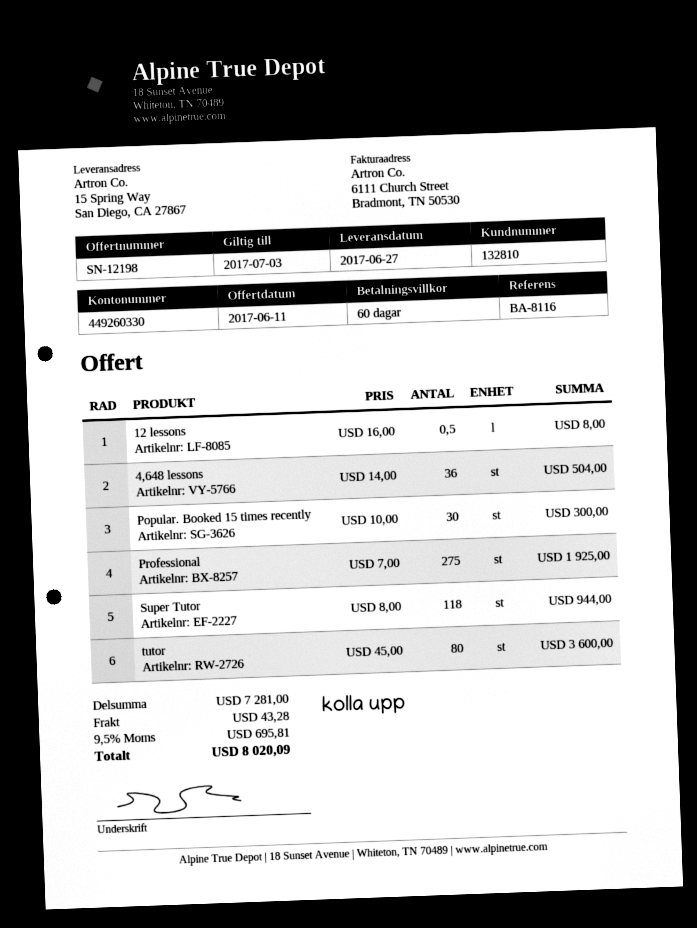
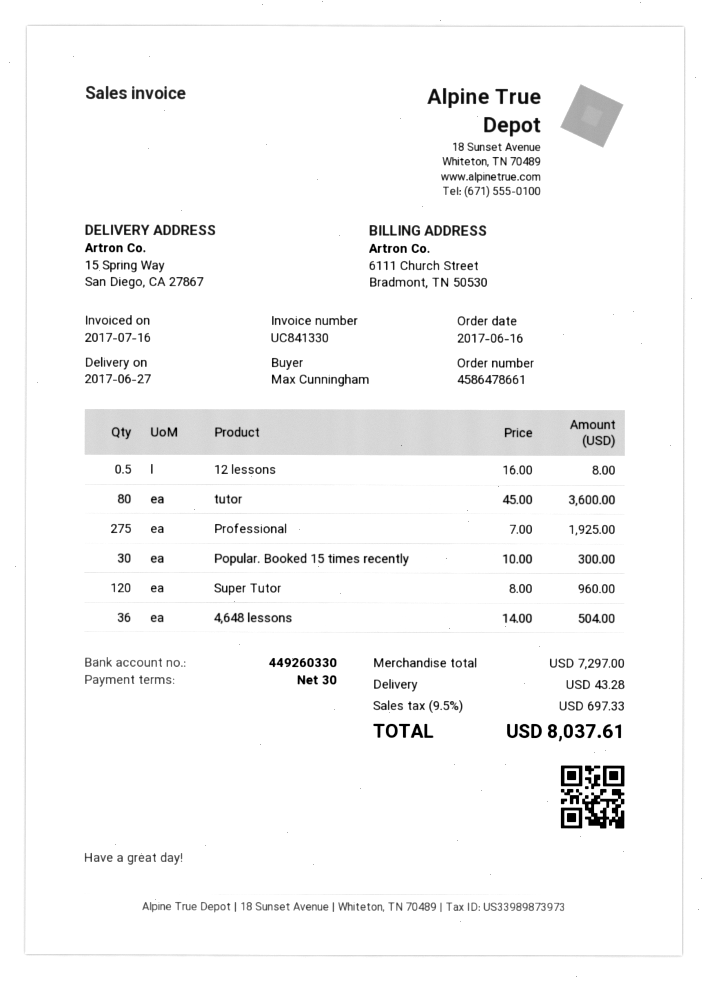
payment terms: 60 days -> 30 days
Super Tutor: 118 x 8.00 = 944.00 -> 120 x 8.00 = 960.00
subtotal: 7281.00 -> 7297.00
tax: 9.5% = 695.81 -> 9.5% = 697.33
total: 8020.09 -> 8037.61

